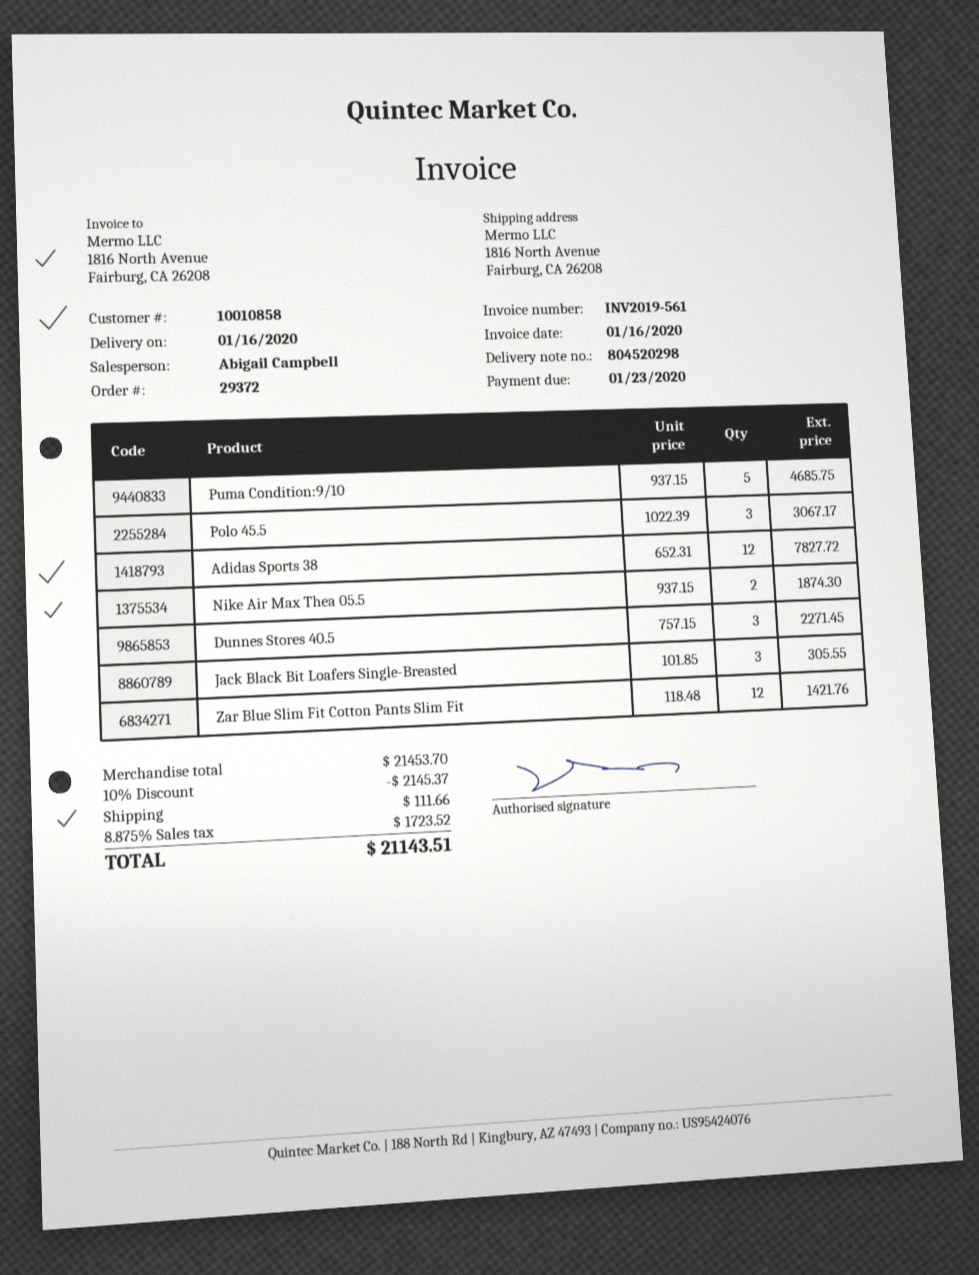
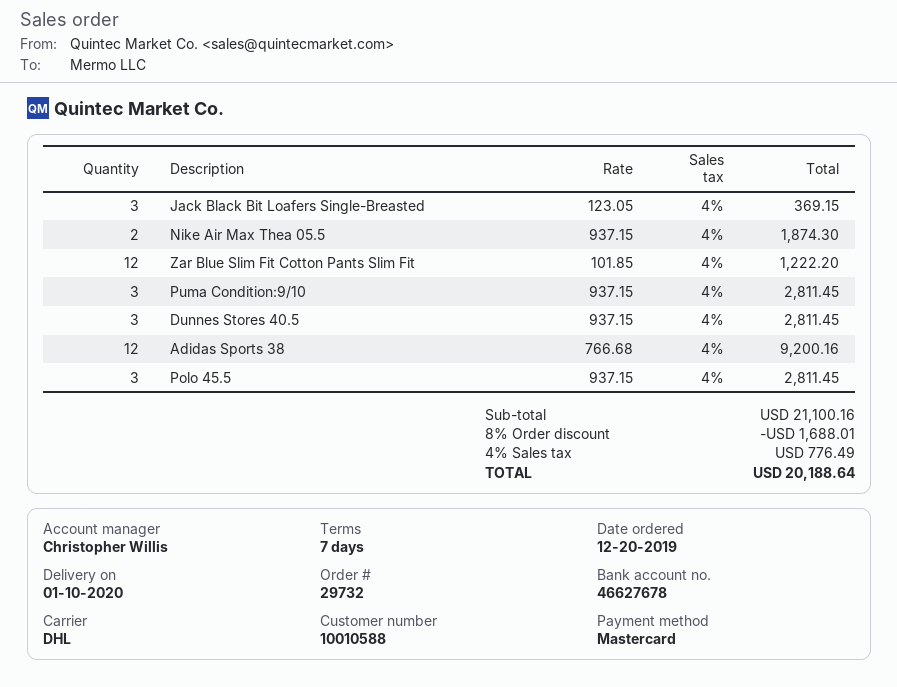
order number: 29372 -> 29732
delivery date: 2020-01-16 -> 2020-01-10
customer number: 10010858 -> 10010588
sales rep: Abigail Campbell -> Christopher Willis
Puma Condition:9/10: 5 x 937.15 = 4685.75 -> 3 x 937.15 = 2811.45
Polo 45.5: 3 x 1022.39 = 3067.17 -> 3 x 937.15 = 2811.45
Adidas Sports 38: 12 x 652.31 = 7827.72 -> 12 x 766.68 = 9200.16
Dunnes Stores 40.5: 3 x 757.15 = 2271.45 -> 3 x 937.15 = 2811.45
Jack Black Bit Loafers Single-Breasted: 3 x 101.85 = 305.55 -> 3 x 123.05 = 369.15
Zar Blue Slim Fit Cotton Pants Slim Fit: 12 x 118.48 = 1421.76 -> 12 x 101.85 = 1222.20
subtotal: 21453.70 -> 21100.16
discount: 10% = 2145.37 -> 8% = 1688.01
shipping: 111.66 -> none
tax: 8.875% = 1723.52 -> 4% = 776.49
total: 21143.51 -> 20188.64

